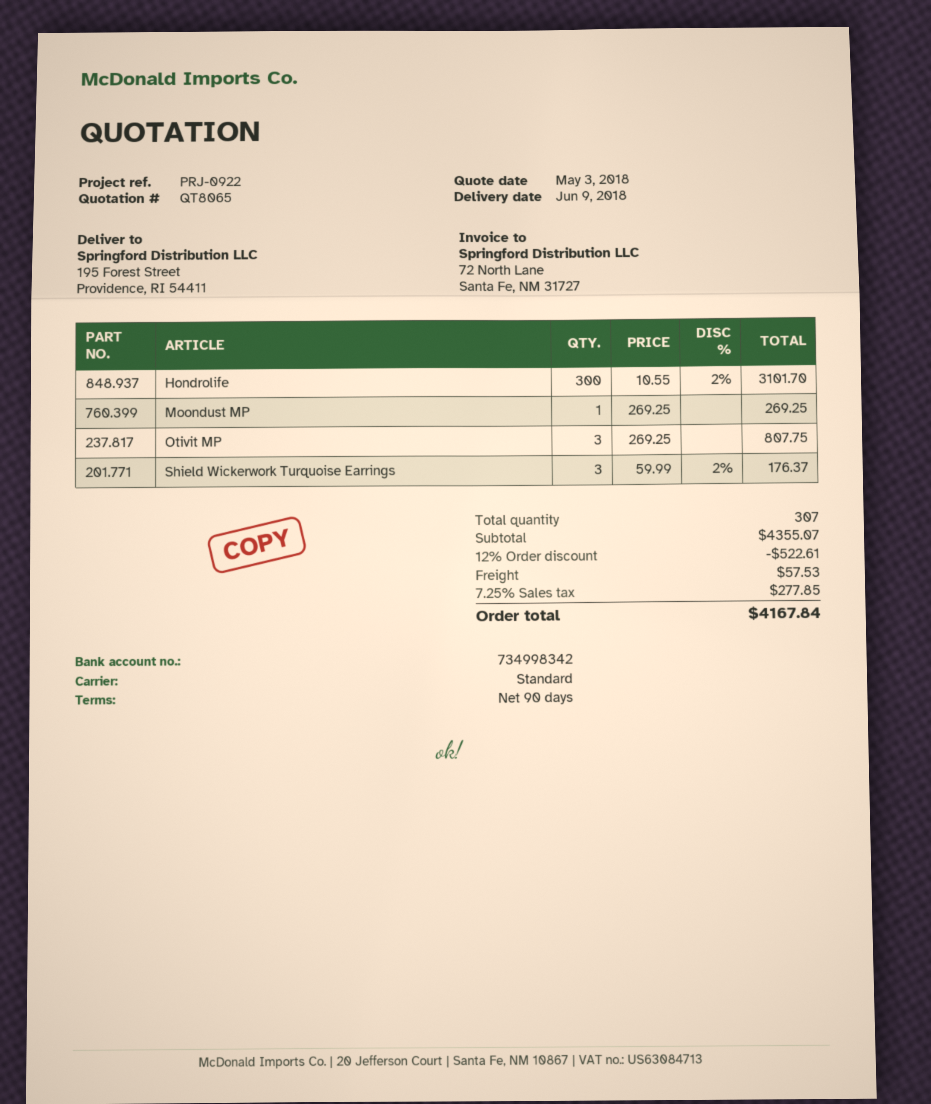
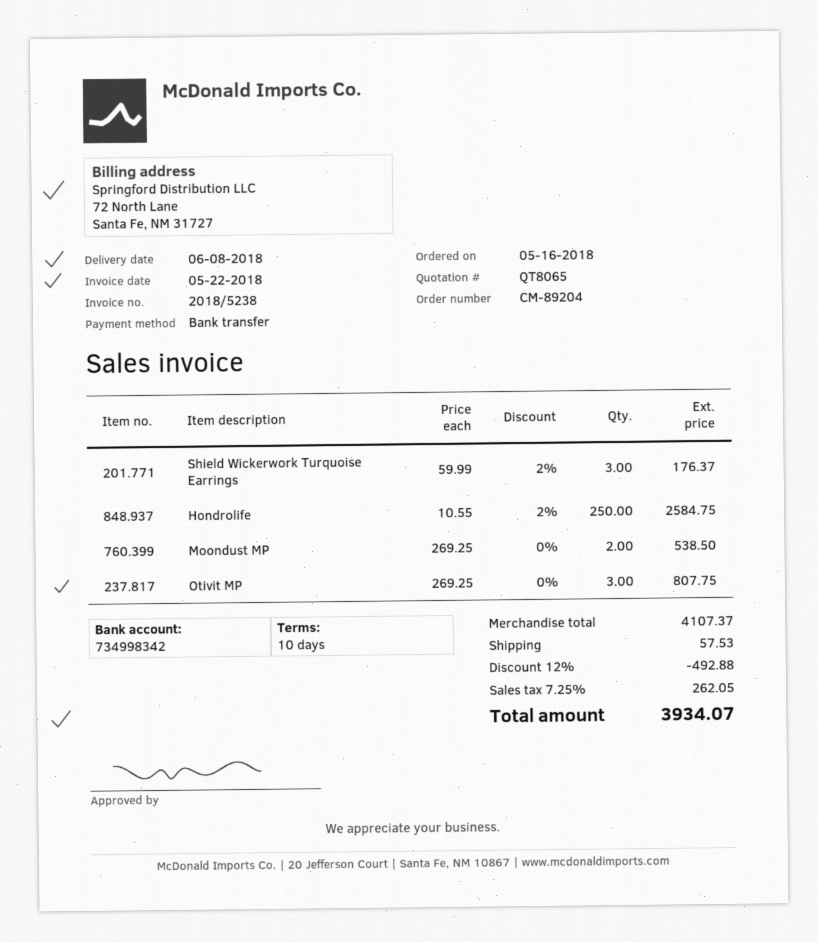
delivery date: 2018-06-09 -> 2018-06-08
payment terms: 90 days -> 10 days
Hondrolife: 300 x 10.55 - 2% = 3101.70 -> 250 x 10.55 - 2% = 2584.75
Moondust MP: 1 x 269.25 = 269.25 -> 2 x 269.25 = 538.50
subtotal: 4355.07 -> 4107.37
discount: 12% = 522.61 -> 12% = 492.88
tax: 7.25% = 277.85 -> 7.25% = 262.05
total: 4167.84 -> 3934.07

